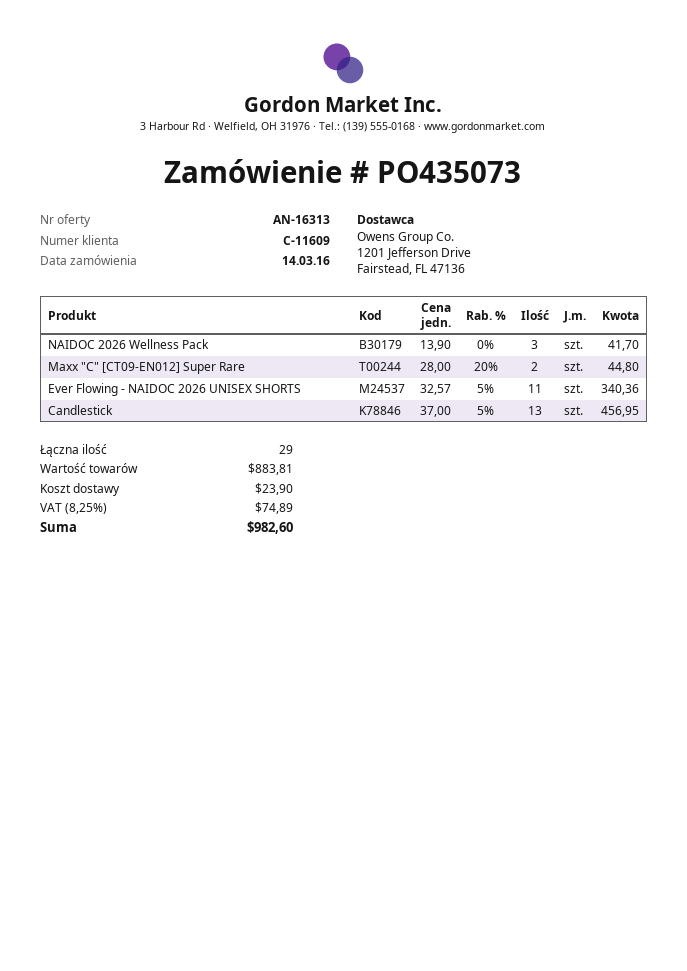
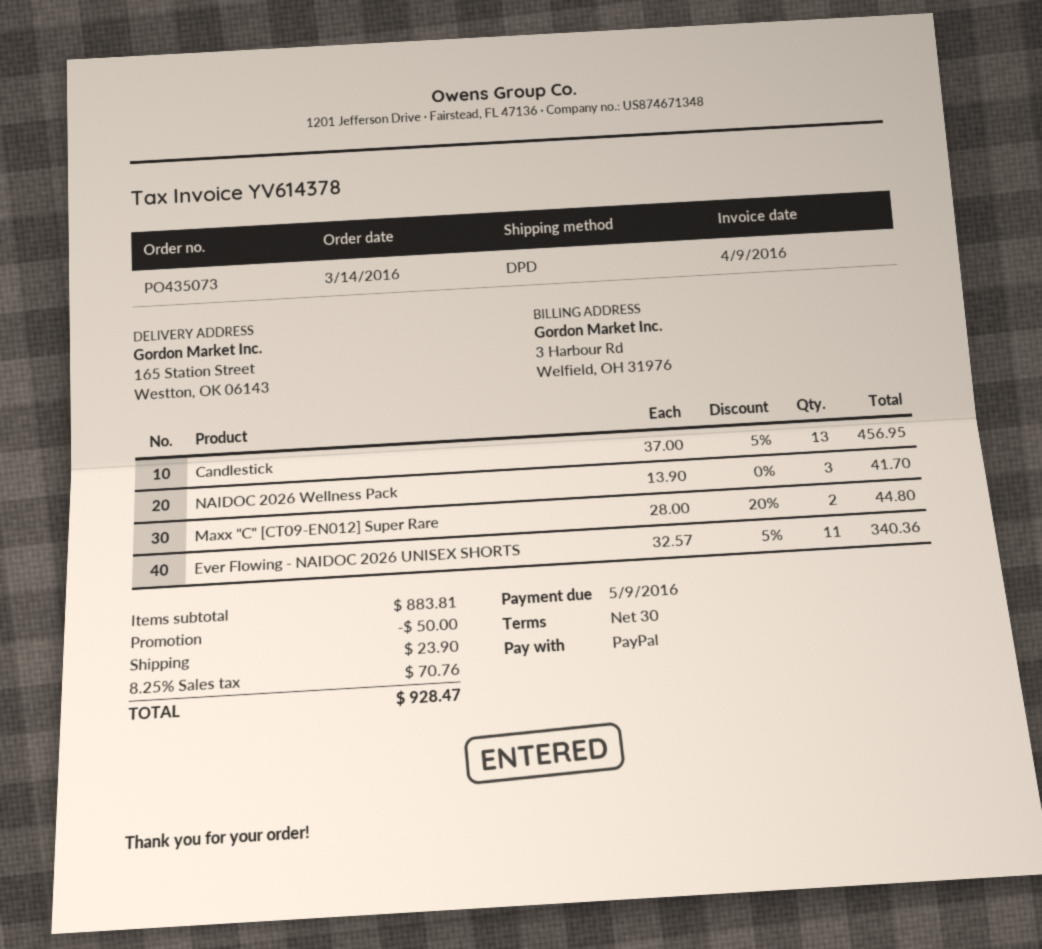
discount: none -> 50.00
tax: 8.25% = 74.89 -> 8.25% = 70.76
total: 982.60 -> 928.47

